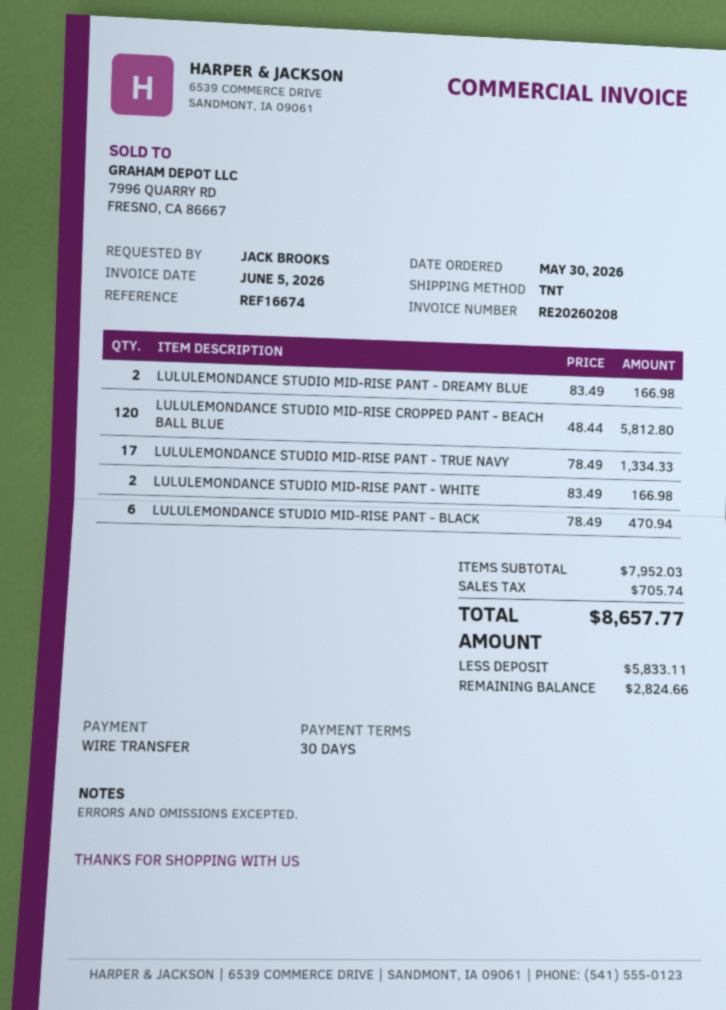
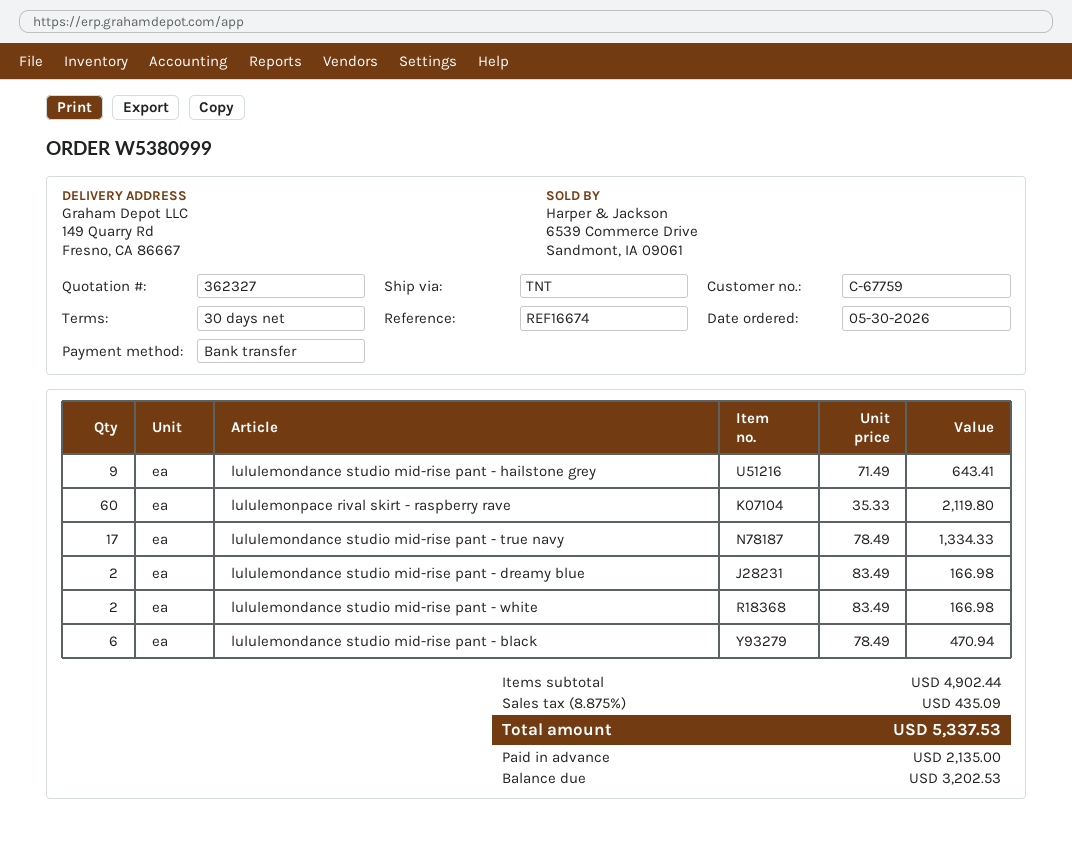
LULULEMONDANCE STUDIO MID-RISE CROPPED PANT - BEACH BALL BLUE: 120 x 48.44 = 5812.80 -> none
lululemondance studio mid-rise pant - hailstone grey: none -> 9 x 71.49 = 643.41
lululemonpace rival skirt - raspberry rave: none -> 60 x 35.33 = 2119.80
subtotal: 7952.03 -> 4902.44
tax: 705.74 -> 435.09
total: 8657.77 -> 5337.53
deposit: 5833.11 -> 2135.00
balance: 2824.66 -> 3202.53

